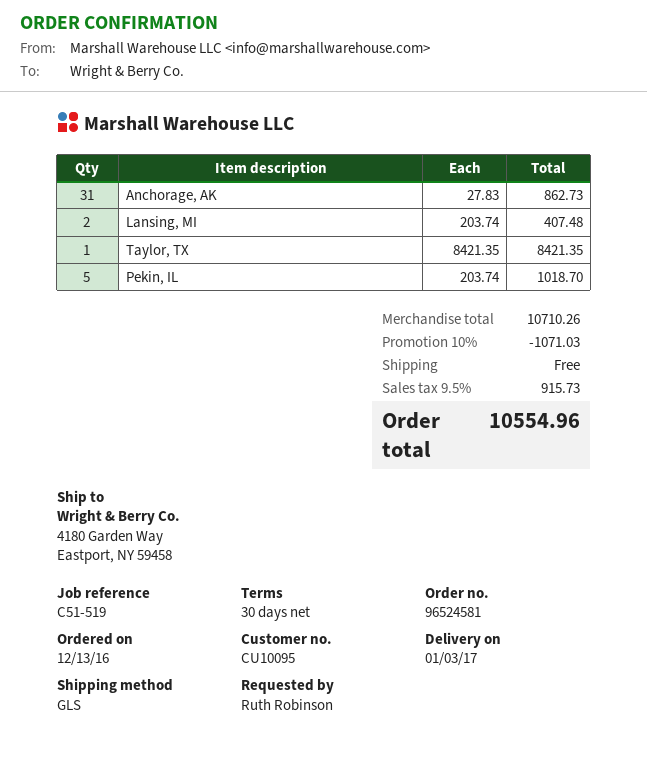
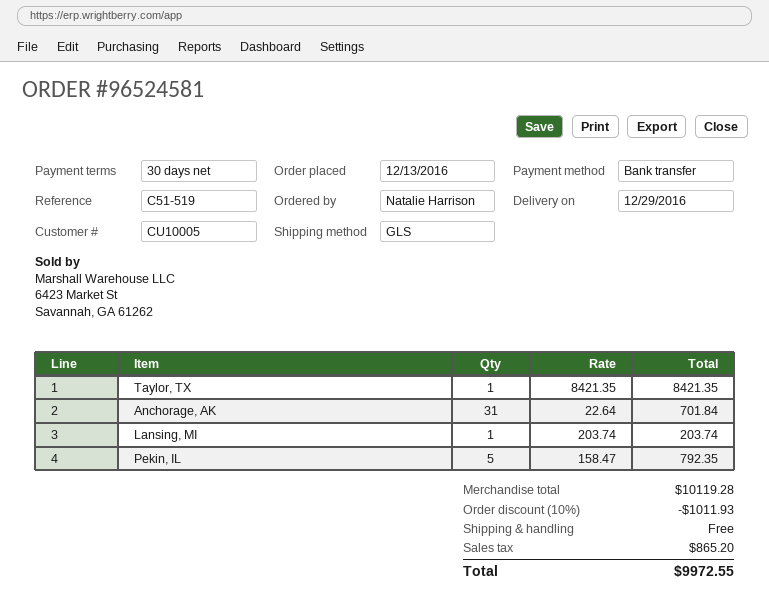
delivery date: 2017-01-03 -> 2016-12-29
customer number: CU10095 -> CU10005
ordered by: Ruth Robinson -> Natalie Harrison
Anchorage, AK: 31 x 27.83 = 862.73 -> 31 x 22.64 = 701.84
Lansing, MI: 2 x 203.74 = 407.48 -> 1 x 203.74 = 203.74
Pekin, IL: 5 x 203.74 = 1018.70 -> 5 x 158.47 = 792.35
subtotal: 10710.26 -> 10119.28
discount: 10% = 1071.03 -> 10% = 1011.93
tax: 915.73 -> 865.20
total: 10554.96 -> 9972.55

